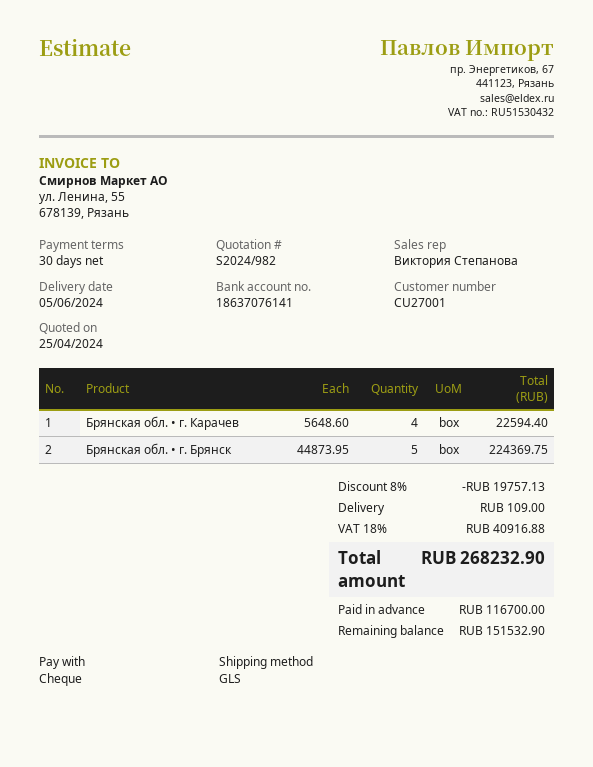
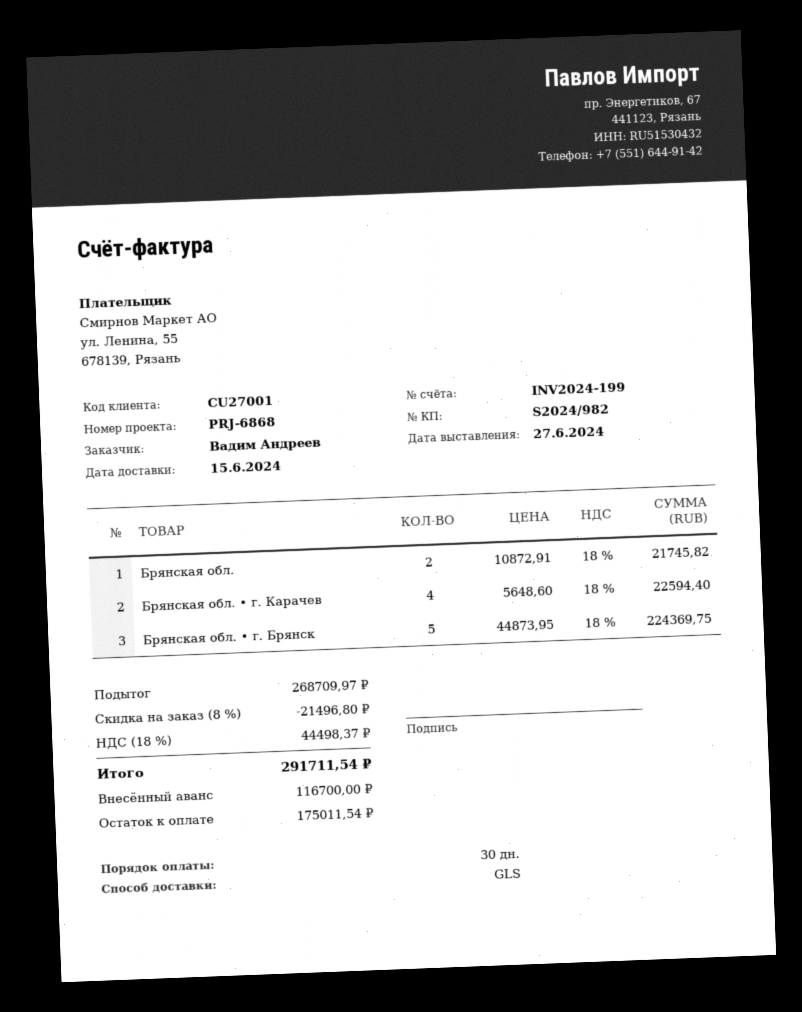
delivery date: 2024-06-05 -> 2024-06-15
Брянская обл.: none -> 2 x 10872.91 = 21745.82
discount: 8% = 19757.13 -> 8% = 21496.80
shipping: 109.00 -> none
tax: 18% = 40916.88 -> 18% = 44498.37
total: 268232.90 -> 291711.54
balance: 151532.90 -> 175011.54

